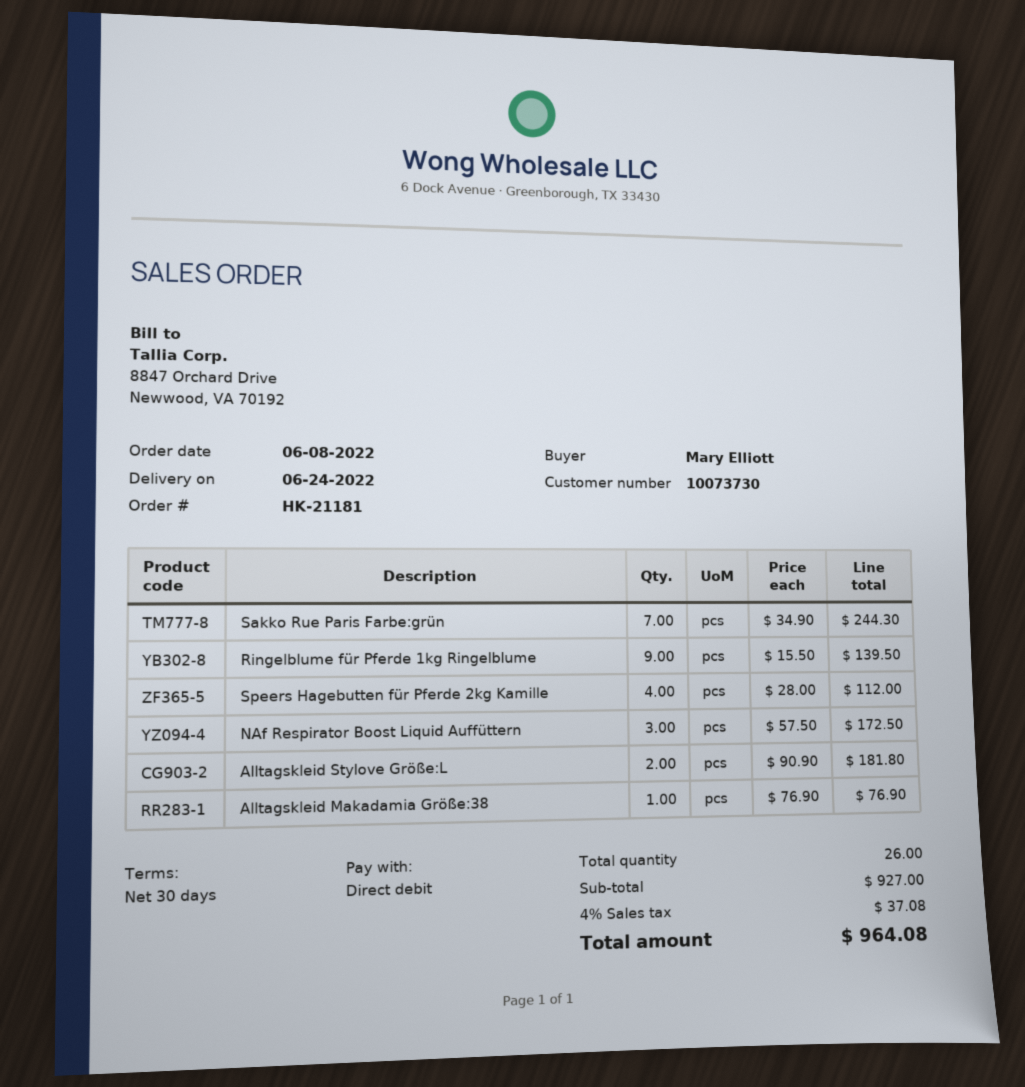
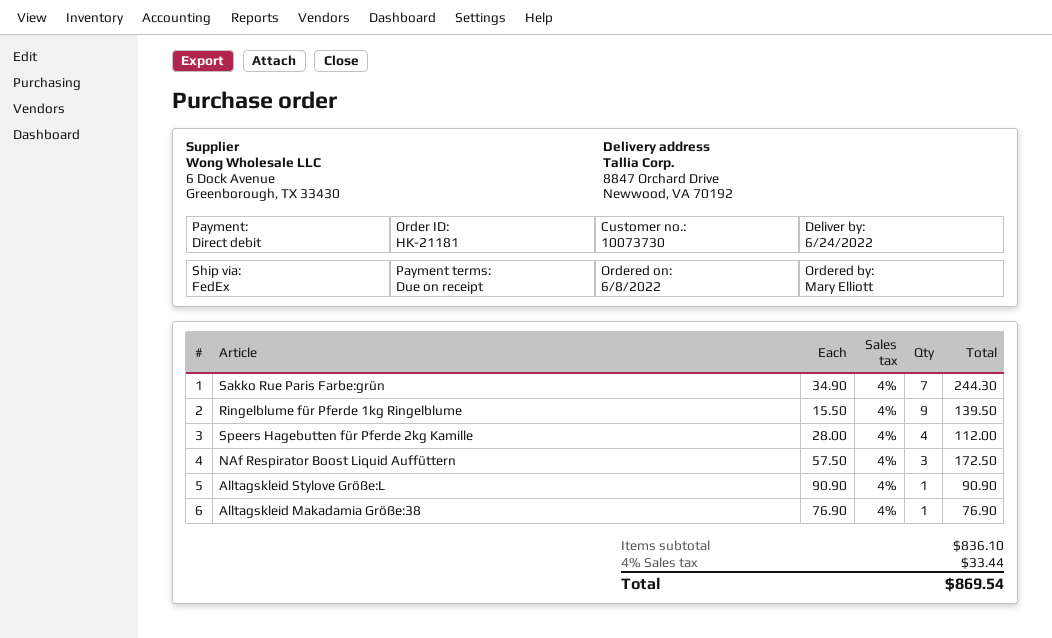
payment terms: 30 days -> on receipt
Alltagskleid Stylove Größe:L: 2 x 90.90 = 181.80 -> 1 x 90.90 = 90.90
subtotal: 927.00 -> 836.10
tax: 4% = 37.08 -> 4% = 33.44
total: 964.08 -> 869.54

